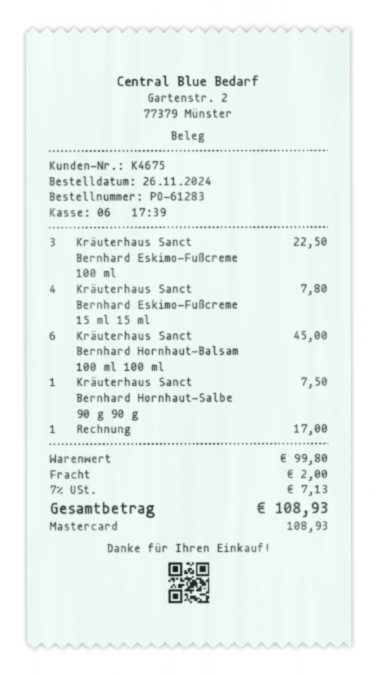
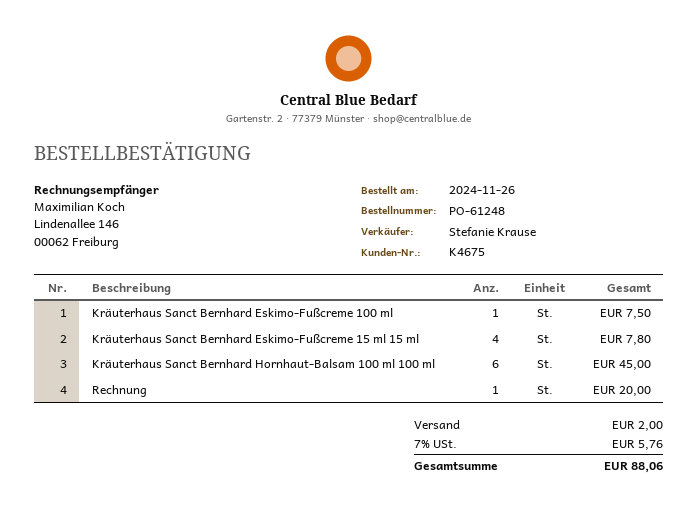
order number: PO-61283 -> PO-61248
Kräuterhaus Sanct Bernhard Eskimo-Fußcreme 100 ml: 3 for 22.50 -> 1 for 7.50
Kräuterhaus Sanct Bernhard Hornhaut-Salbe 90 g 90 g: 1 for 7.50 -> none
Rechnung: 1 for 17.00 -> 1 for 20.00
tax: 7% = 7.13 -> 7% = 5.76
total: 108.93 -> 88.06

